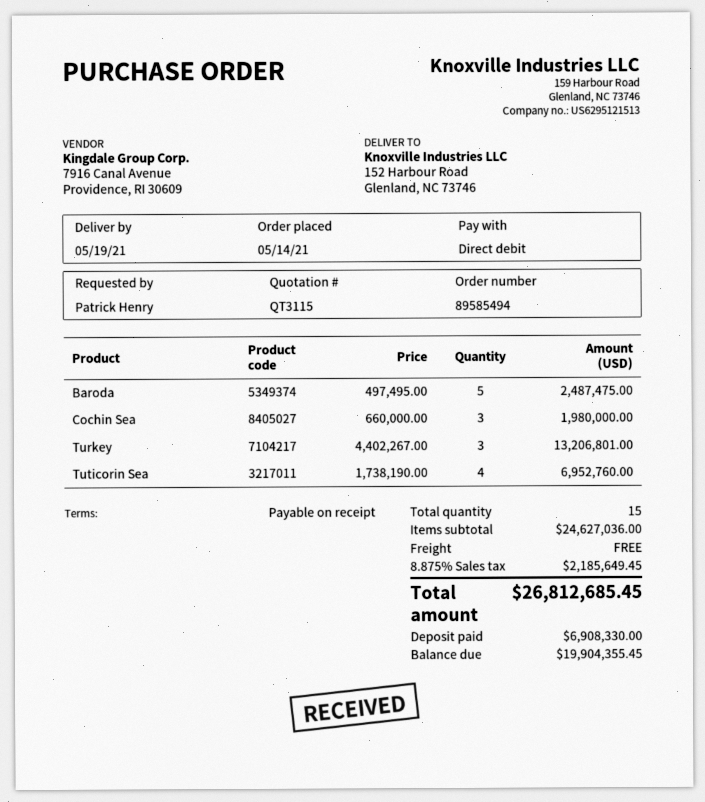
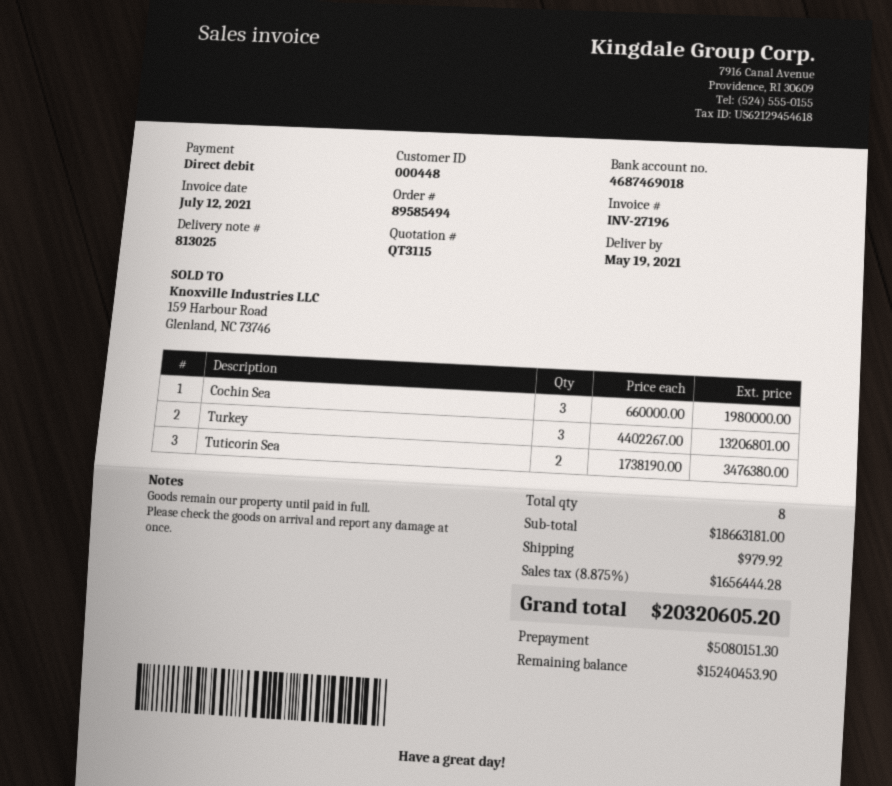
Baroda: 5 x 497495.00 = 2487475.00 -> none
Tuticorin Sea: 4 x 1738190.00 = 6952760.00 -> 2 x 1738190.00 = 3476380.00
total quantity: 15 -> 8
subtotal: 24627036.00 -> 18663181.00
shipping: 0.00 -> 979.92
tax: 8.875% = 2185649.45 -> 8.875% = 1656444.28
total: 26812685.45 -> 20320605.20
deposit: 6908330.00 -> 5080151.30
balance: 19904355.45 -> 15240453.90

